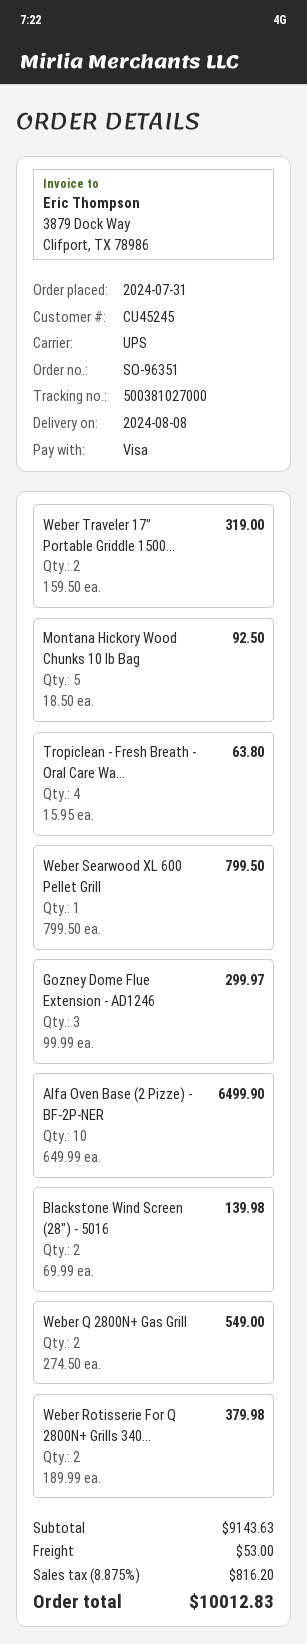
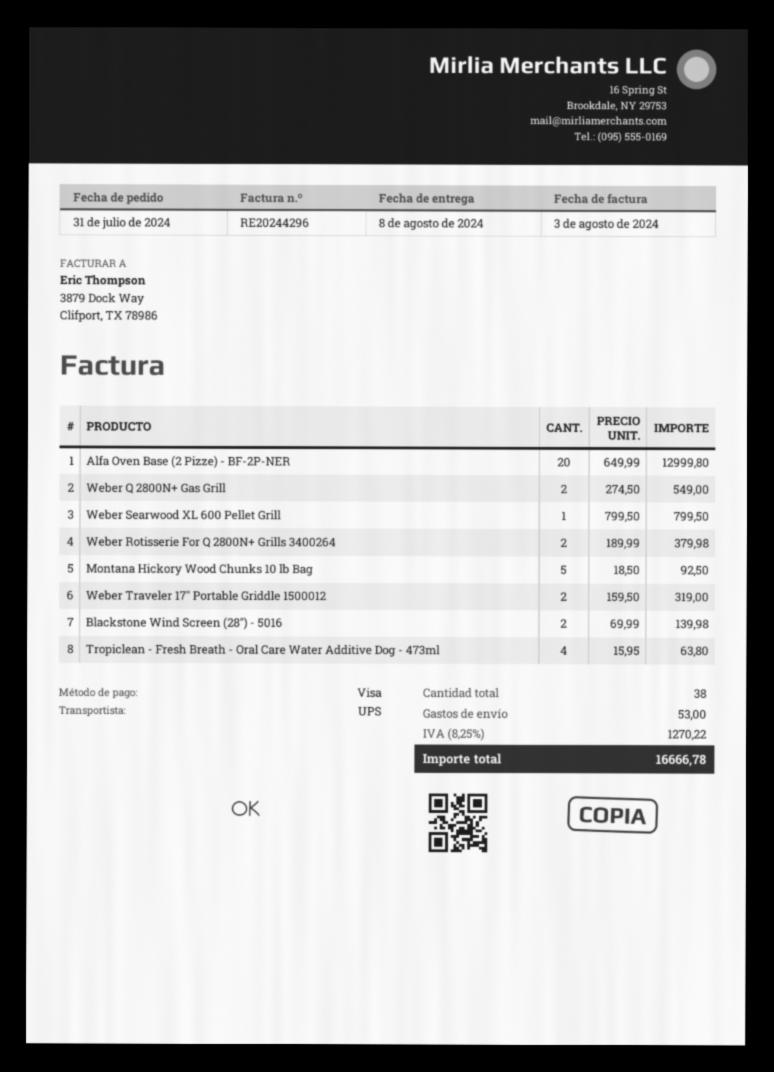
Gozney Dome Flue Extension - AD1246: 3 x 99.99 = 299.97 -> none
Alfa Oven Base (2 Pizze) - BF-2P-NER: 10 x 649.99 = 6499.90 -> 20 x 649.99 = 12999.80
tax: 8.875% = 816.20 -> 8.25% = 1270.22
total: 10012.83 -> 16666.78

